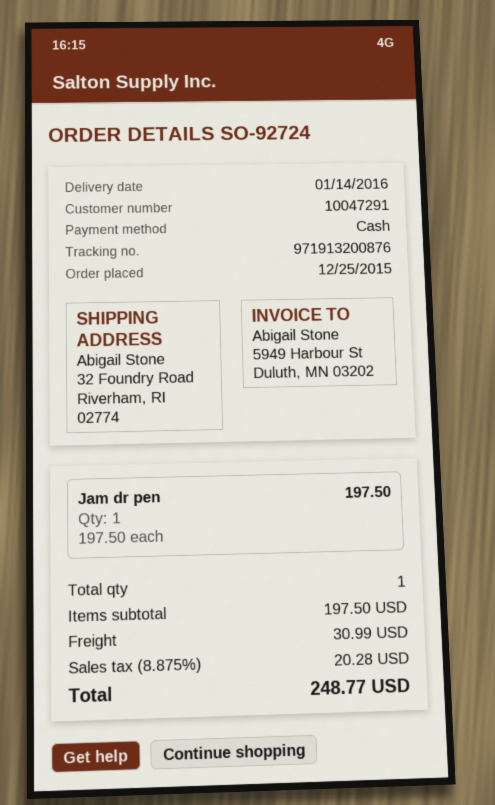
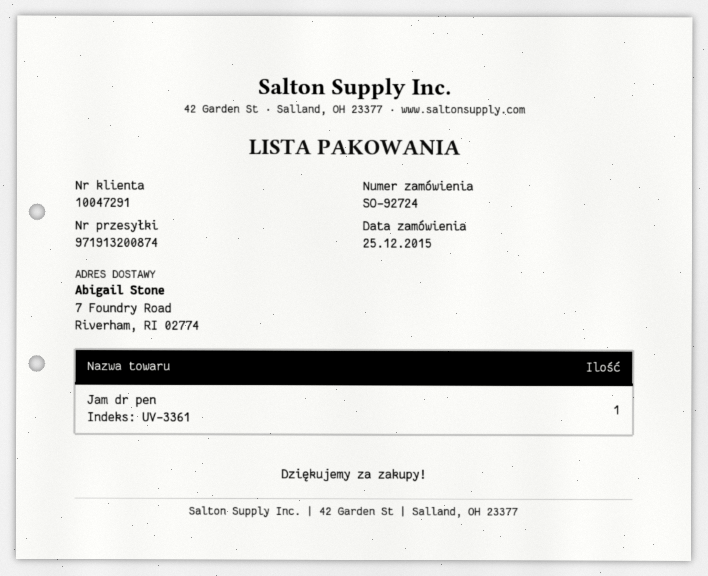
tracking number: 971913200876 -> 971913200874
ship to: 32 Foundry Road, Riverham, RI 02774 -> 7 Foundry Road, Riverham, RI 02774

